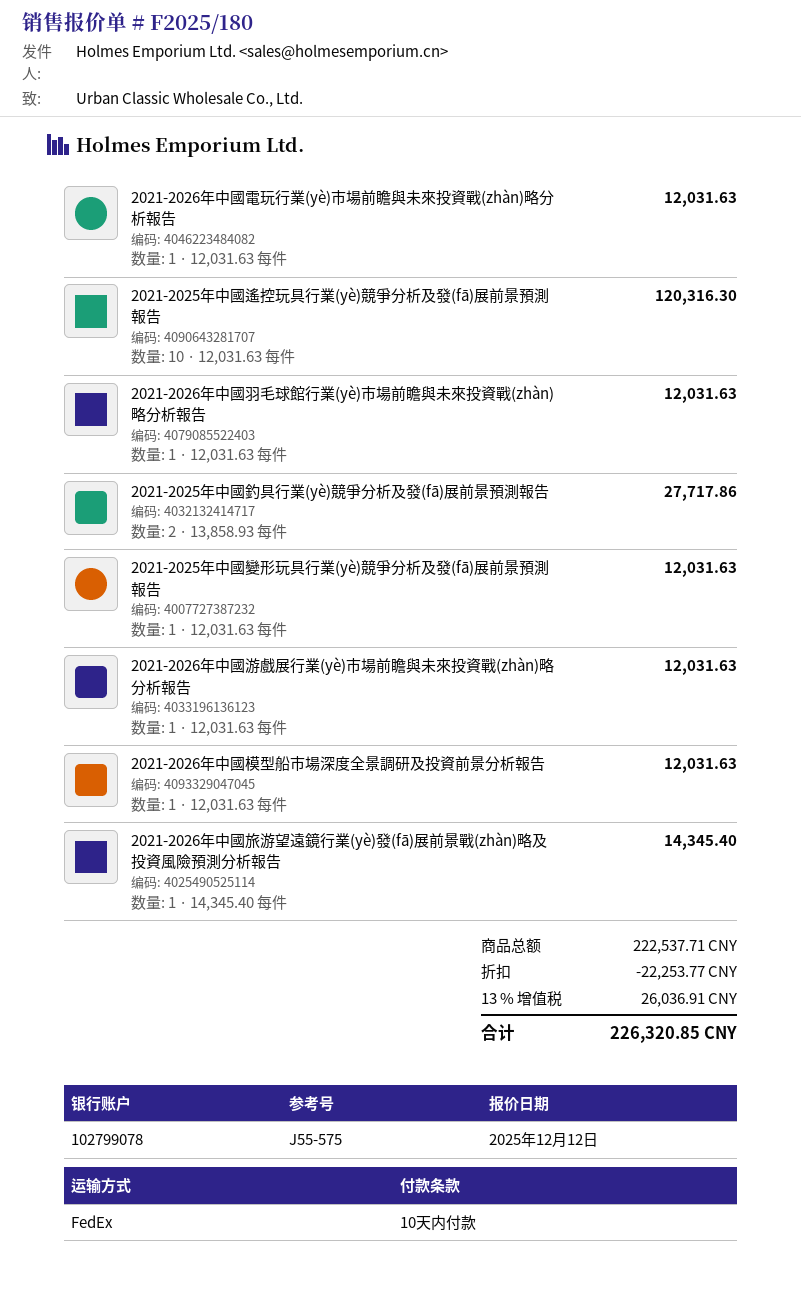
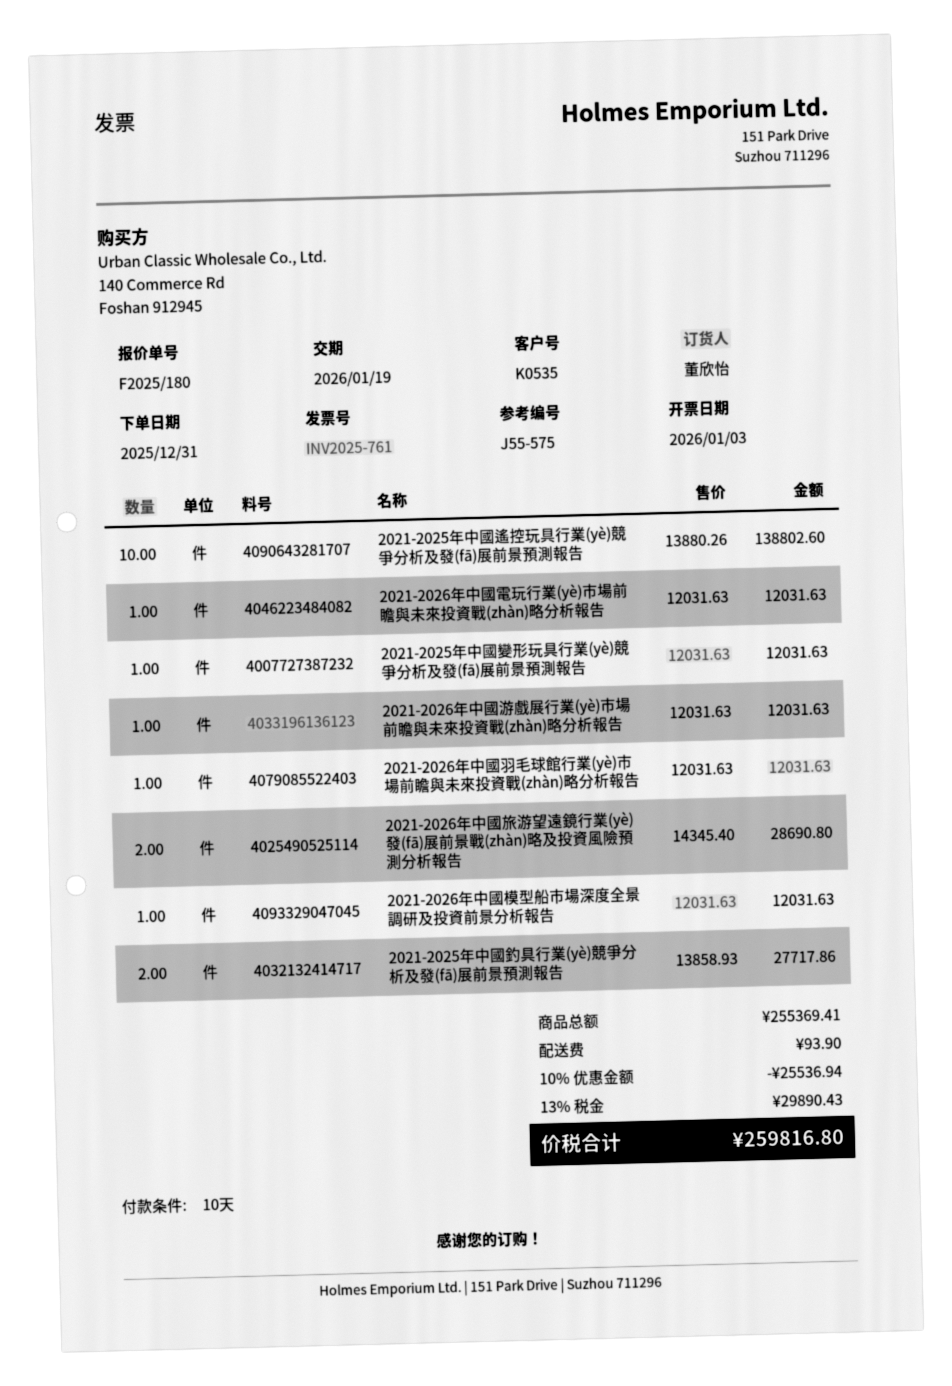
2021-2025年中國遙控玩具行業(yè)競爭分析及發(fā)展前景預測報告: 10 x 12031.63 = 120316.30 -> 10 x 13880.26 = 138802.60
2021-2026年中國旅游望遠鏡行業(yè)發(fā)展前景戰(zhàn)略及投資風險預測分析報告: 1 x 14345.40 = 14345.40 -> 2 x 14345.40 = 28690.80
subtotal: 222537.71 -> 255369.41
discount: 22253.77 -> 25536.94
shipping: none -> 93.90
tax: 13% = 26036.91 -> 13% = 29890.43
total: 226320.85 -> 259816.80

